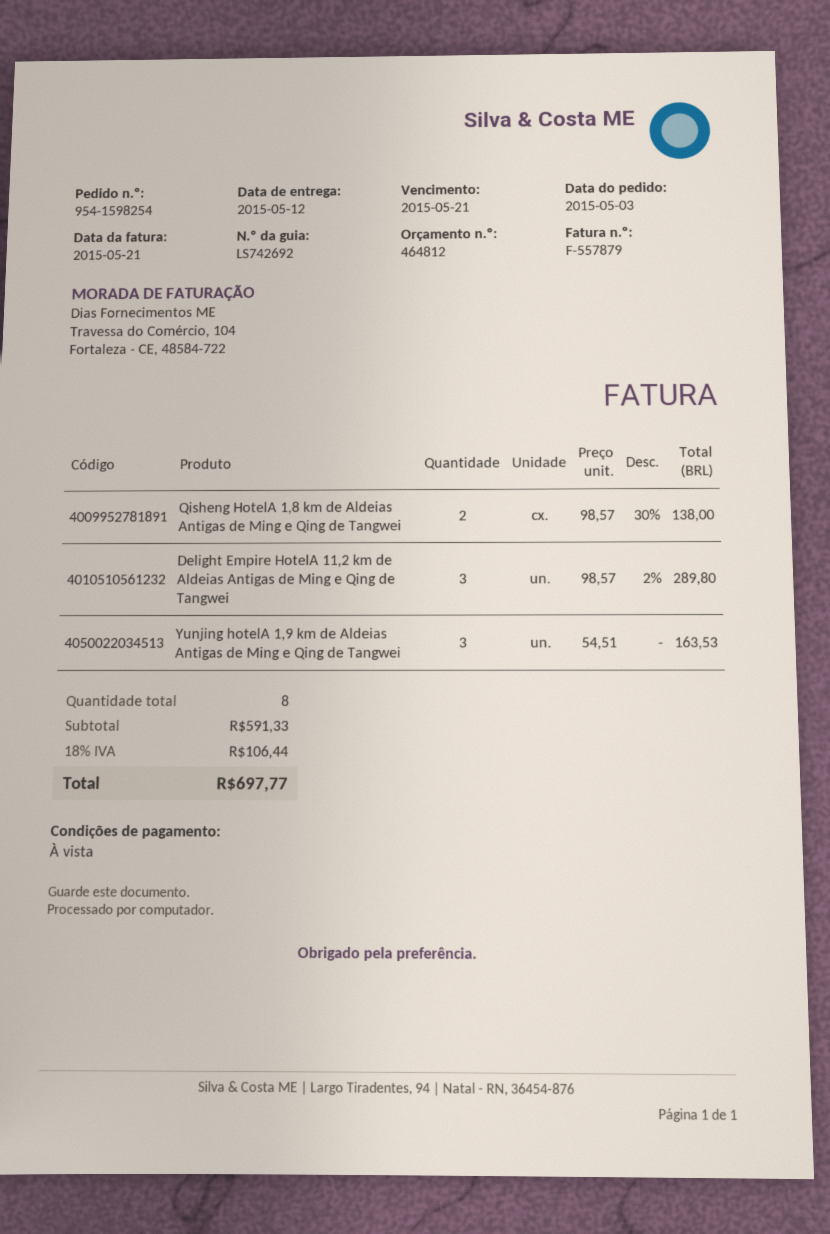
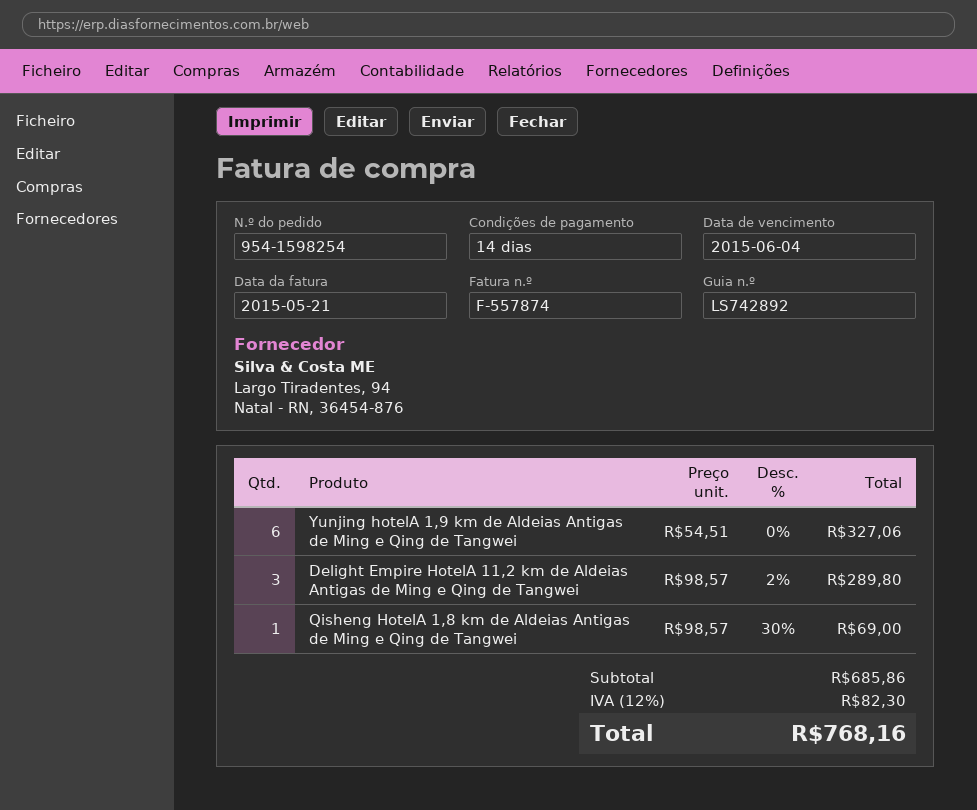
delivery note number: LS742692 -> LS742892
invoice number: F-557879 -> F-557874
payment terms: on receipt -> 14 days
due date: 2015-05-21 -> 2015-06-04
Qisheng HotelA 1,8 km de Aldeias Antigas de Ming e Qing de Tangwei: 2 x 98.57 - 30% = 138.00 -> 1 x 98.57 - 30% = 69.00
Yunjing hotelA 1,9 km de Aldeias Antigas de Ming e Qing de Tangwei: 3 x 54.51 = 163.53 -> 6 x 54.51 = 327.06
subtotal: 591.33 -> 685.86
tax: 18% = 106.44 -> 12% = 82.30
total: 697.77 -> 768.16

